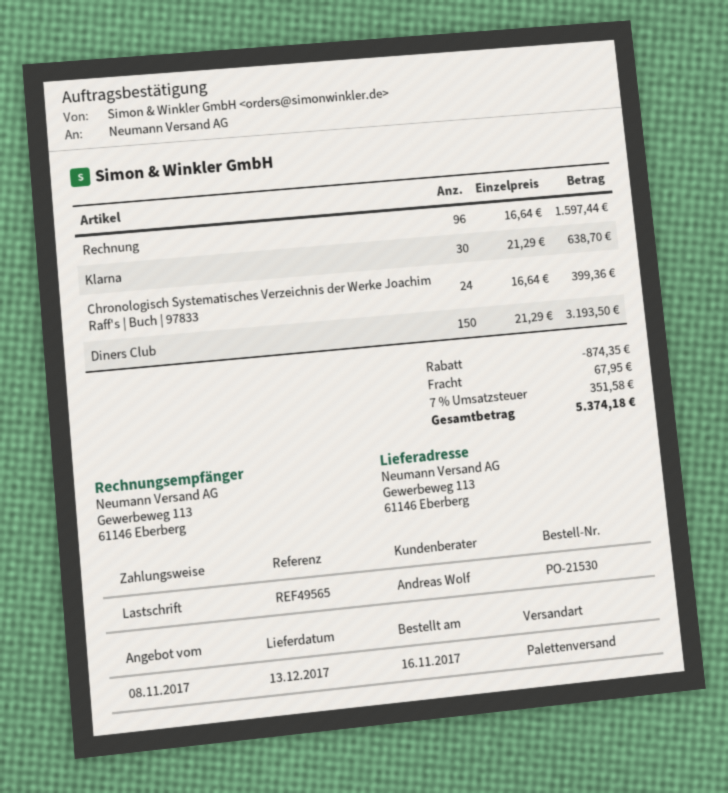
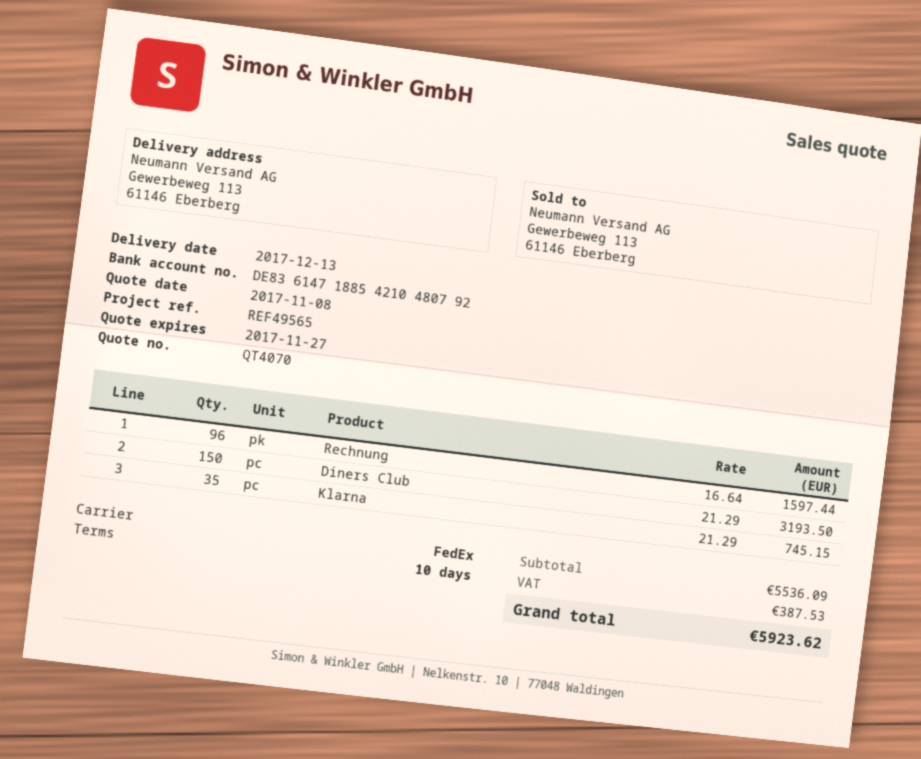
shipping method: pallet freight -> FedEx
Klarna: 30 x 21.29 = 638.70 -> 35 x 21.29 = 745.15
Chronologisch Systematisches Verzeichnis der Werke Joachim Raff's | Buch | 97833: 24 x 16.64 = 399.36 -> none
discount: 874.35 -> none
shipping: 67.95 -> none
tax: 351.58 -> 387.53
total: 5374.18 -> 5923.62

